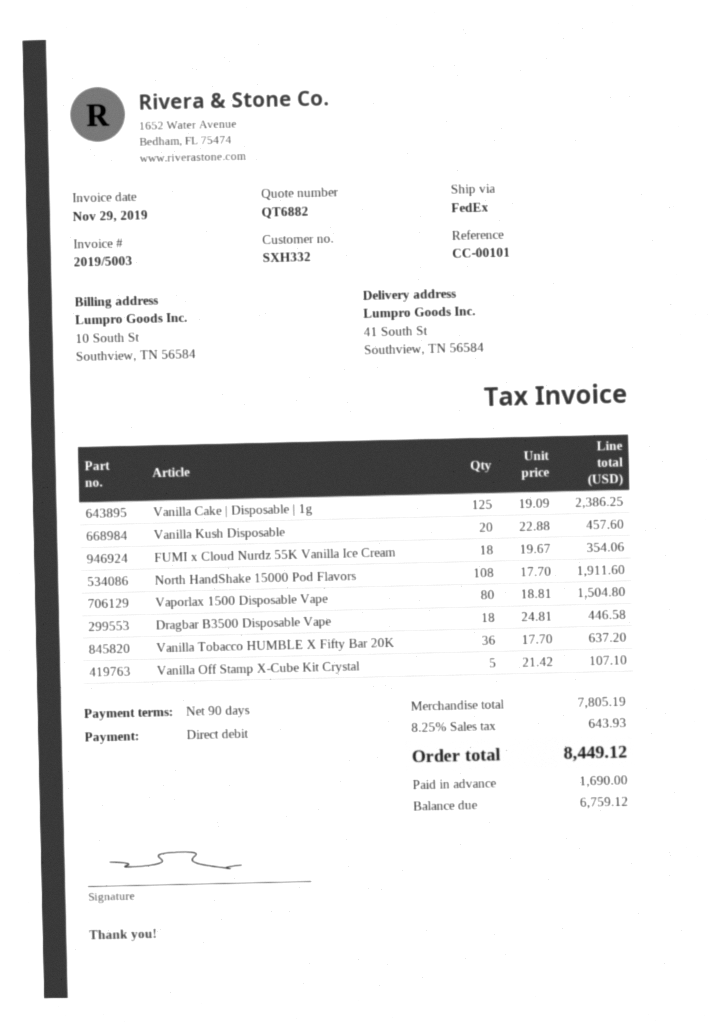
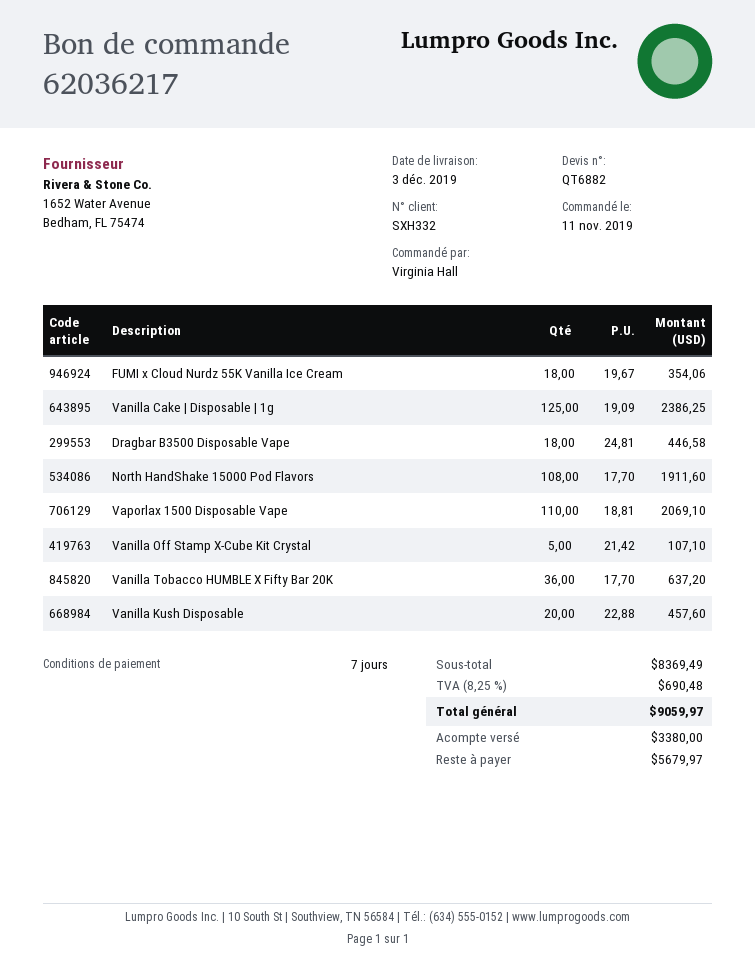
payment terms: 90 days -> 7 days
Vaporlax 1500 Disposable Vape: 80 x 18.81 = 1504.80 -> 110 x 18.81 = 2069.10
subtotal: 7805.19 -> 8369.49
tax: 8.25% = 643.93 -> 8.25% = 690.48
total: 8449.12 -> 9059.97
deposit: 1690.00 -> 3380.00
balance: 6759.12 -> 5679.97

